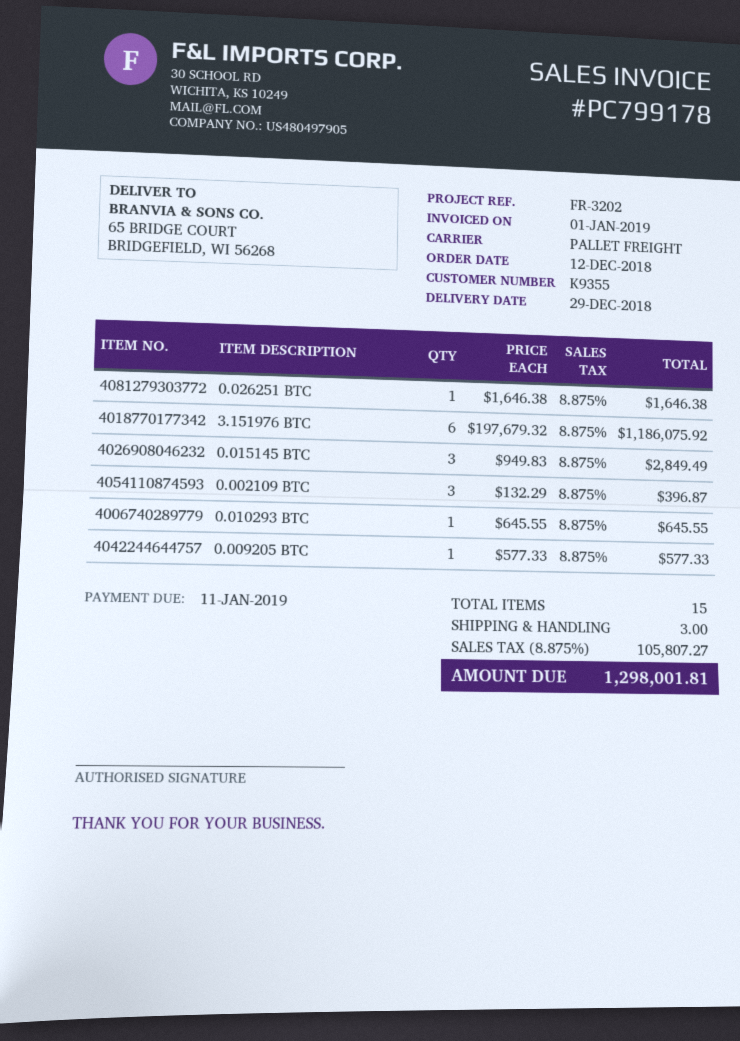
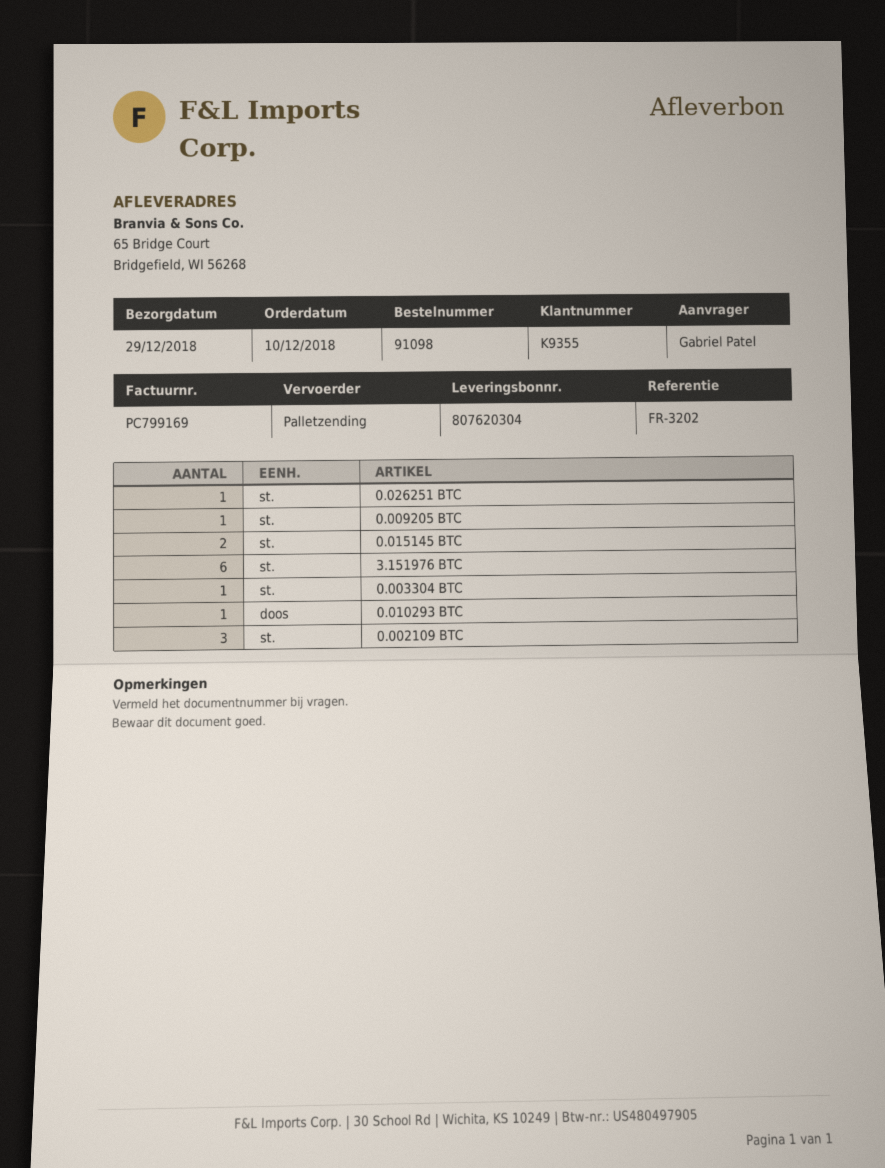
order date: 2018-12-12 -> 2018-12-10
invoice number: PC799178 -> PC799169
0.015145 BTC: 3 -> 2
0.003304 BTC: none -> 1

